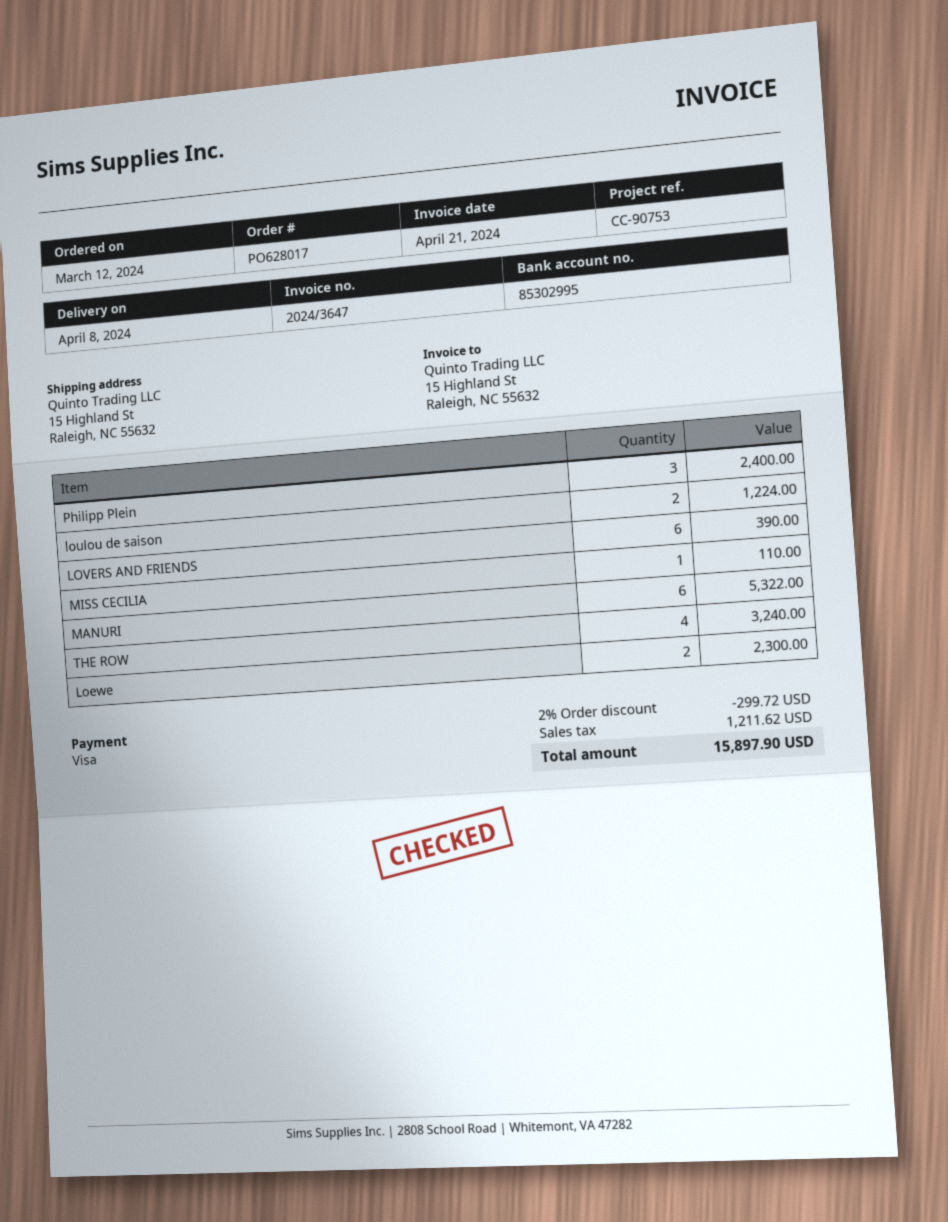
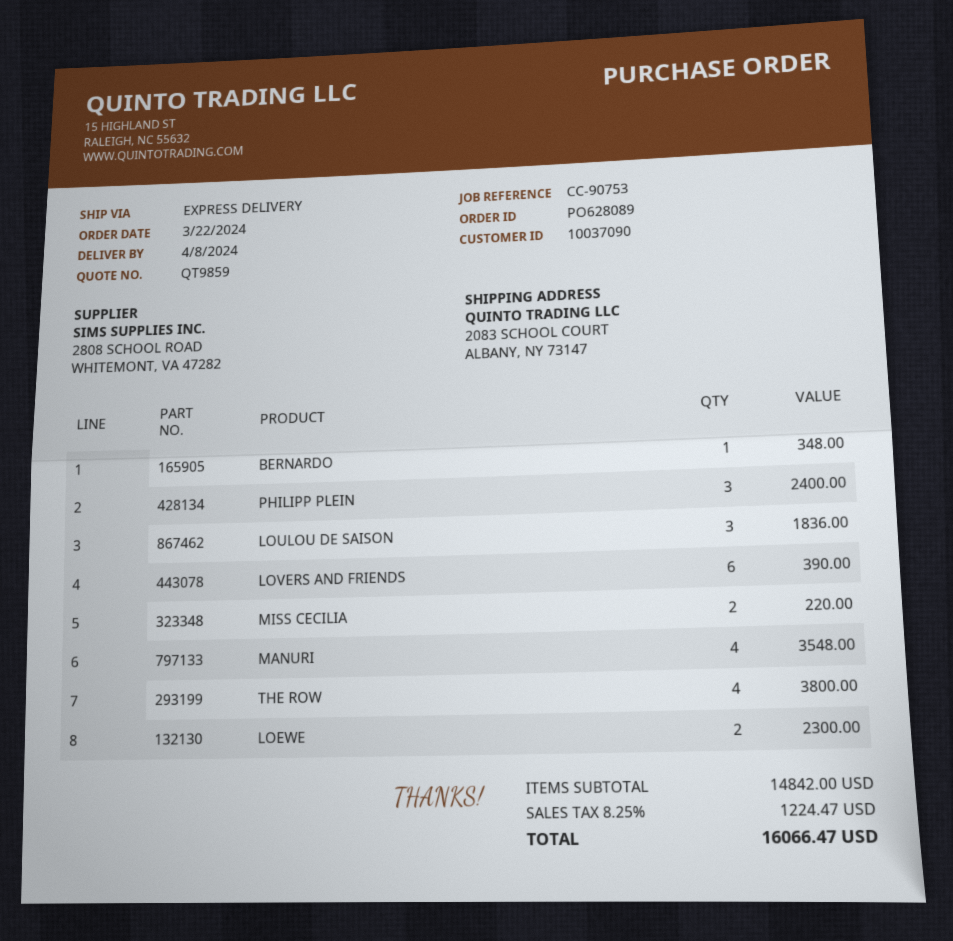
order number: PO628017 -> PO628089
order date: 2024-03-12 -> 2024-03-22
ship to: 15 Highland St, Raleigh, NC 55632 -> 2083 SCHOOL COURT, ALBANY, NY 73147
loulou de saison: 2 for 1224.00 -> 3 for 1836.00
MISS CECILIA: 1 for 110.00 -> 2 for 220.00
MANURI: 6 for 5322.00 -> 4 for 3548.00
THE ROW: 4 for 3240.00 -> 4 for 3800.00
BERNARDO: none -> 1 for 348.00
discount: 2% = 299.72 -> none
tax: 1211.62 -> 1224.47
total: 15897.90 -> 16066.47

